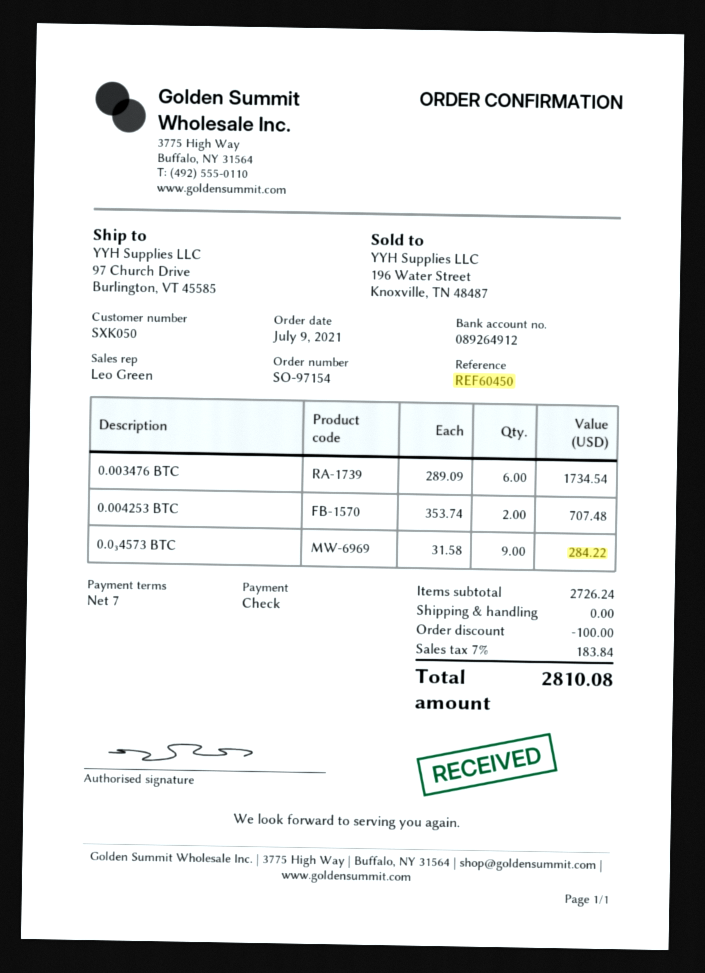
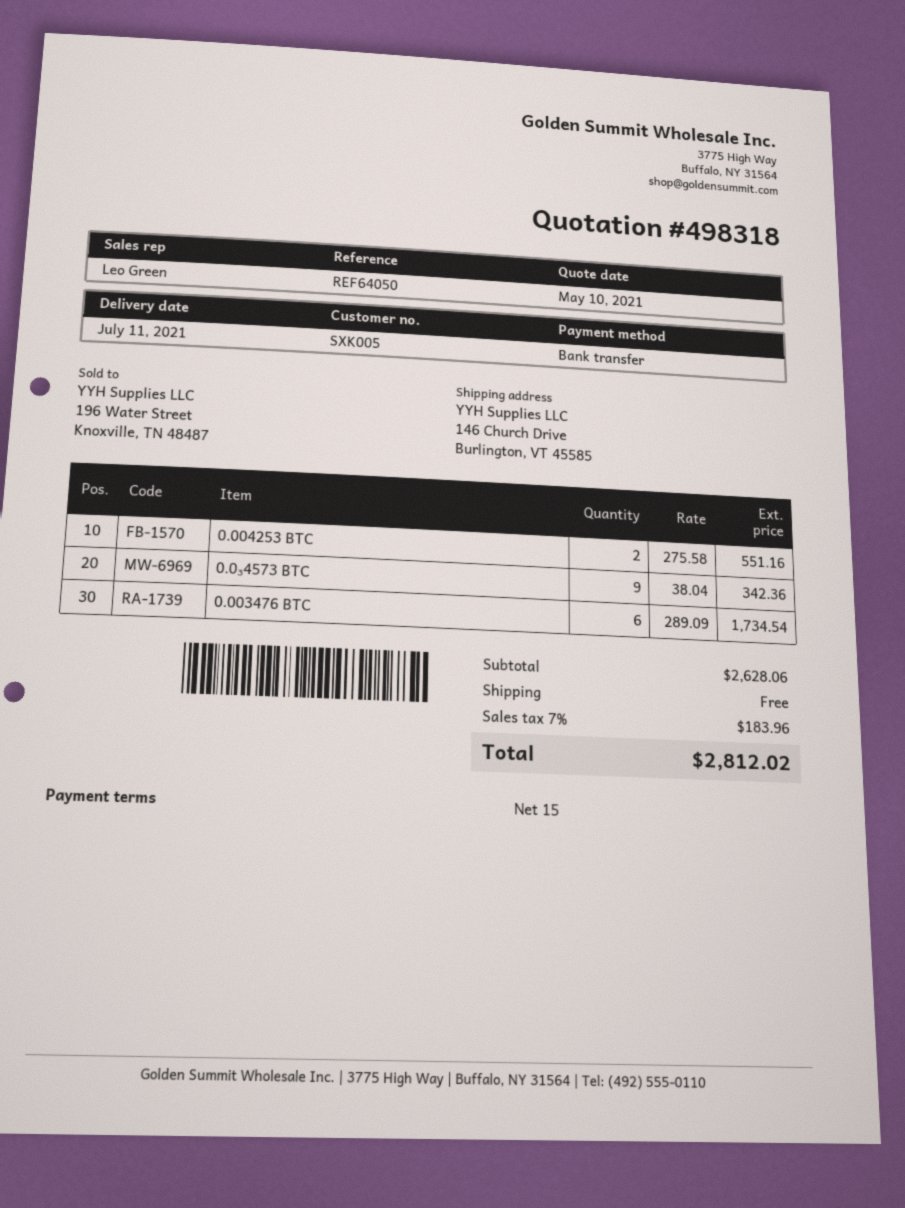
payment terms: 7 days -> 15 days
customer number: SXK050 -> SXK005
reference: REF60450 -> REF64050
payment method: cheque -> bank transfer
ship to: 97 Church Drive, Burlington, VT 45585 -> 146 Church Drive, Burlington, VT 45585
0.004253 BTC: 2 x 353.74 = 707.48 -> 2 x 275.58 = 551.16
0.0₃4573 BTC: 9 x 31.58 = 284.22 -> 9 x 38.04 = 342.36
subtotal: 2726.24 -> 2628.06
discount: 100.00 -> none
tax: 7% = 183.84 -> 7% = 183.96
total: 2810.08 -> 2812.02

